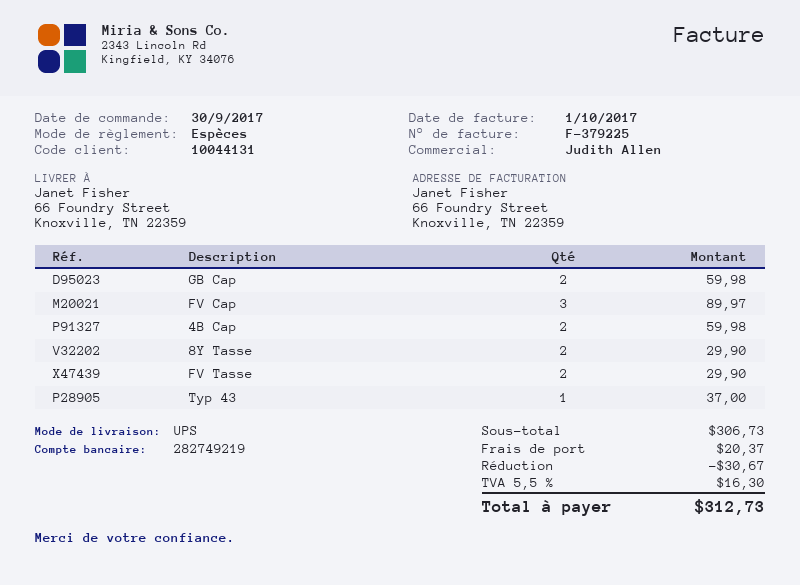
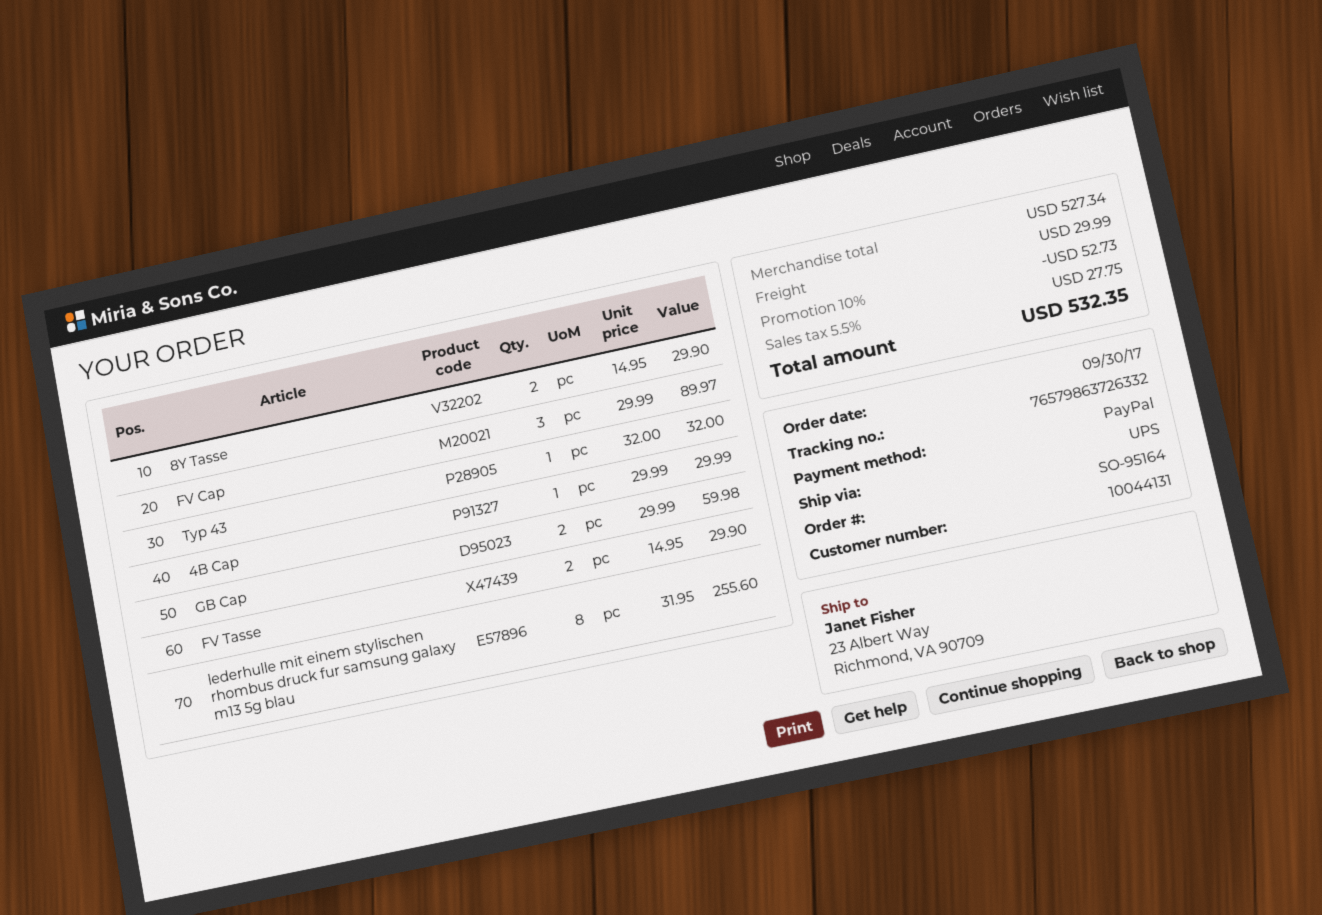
payment method: cash -> PayPal
ship to: 66 Foundry Street, Knoxville, TN 22359 -> 23 Albert Way, Richmond, VA 90709
4B Cap: 2 for 59.98 -> 1 for 29.99
Typ 43: 1 for 37.00 -> 1 for 32.00
lederhulle mit einem stylischen rhombus druck fur samsung galaxy m13 5g blau: none -> 8 for 255.60
subtotal: 306.73 -> 527.34
discount: 30.67 -> 52.73
shipping: 20.37 -> 29.99
tax: 5.5% = 16.30 -> 5.5% = 27.75
total: 312.73 -> 532.35

